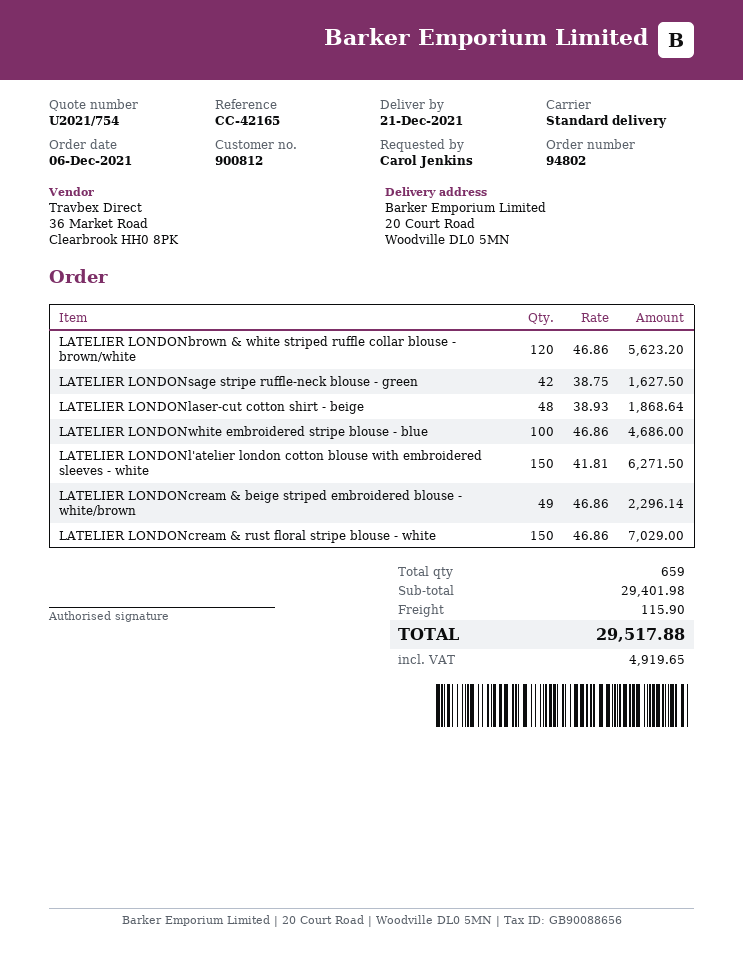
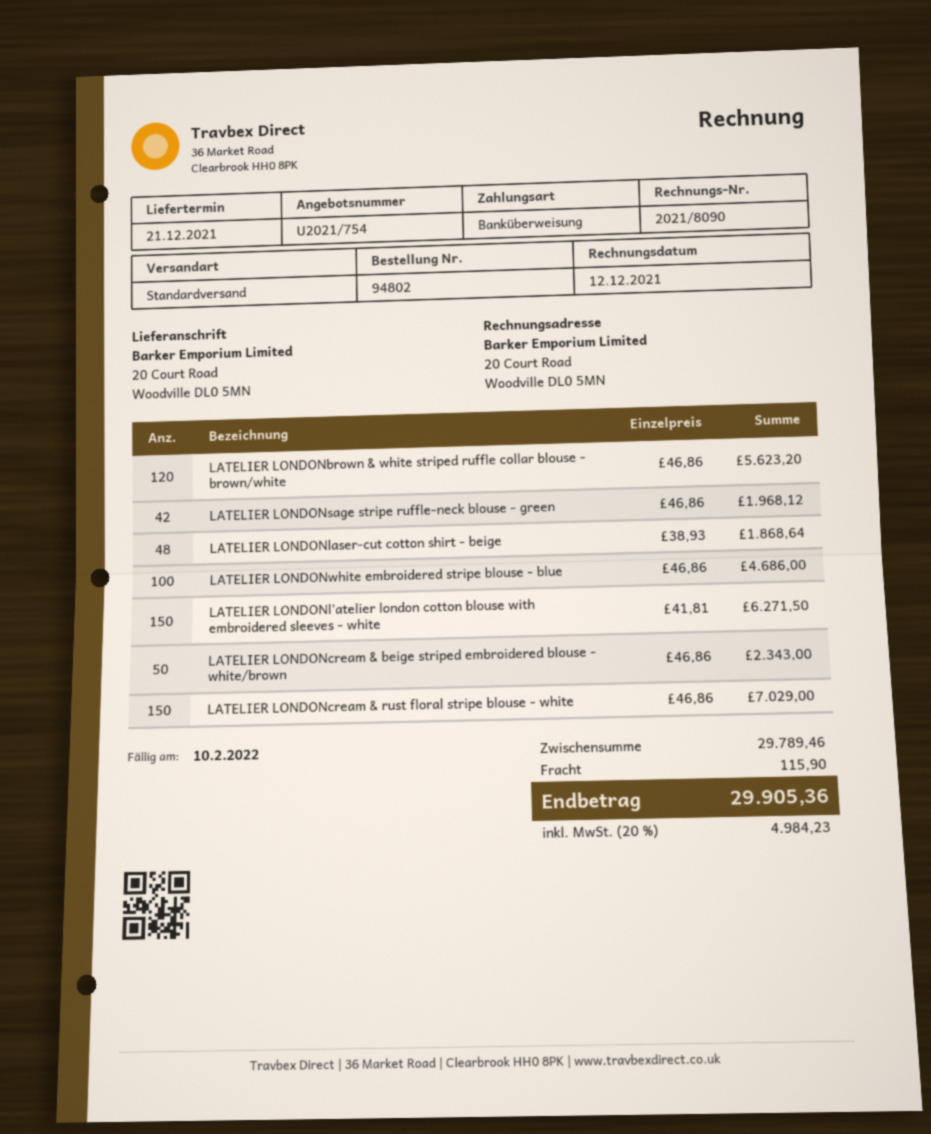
LATELIER LONDONsage stripe ruffle-neck blouse - green: 42 x 38.75 = 1627.50 -> 42 x 46.86 = 1968.12
LATELIER LONDONcream & beige striped embroidered blouse - white/brown: 49 x 46.86 = 2296.14 -> 50 x 46.86 = 2343.00
subtotal: 29401.98 -> 29789.46
tax: 4919.65 -> 4984.23
total: 29517.88 -> 29905.36

